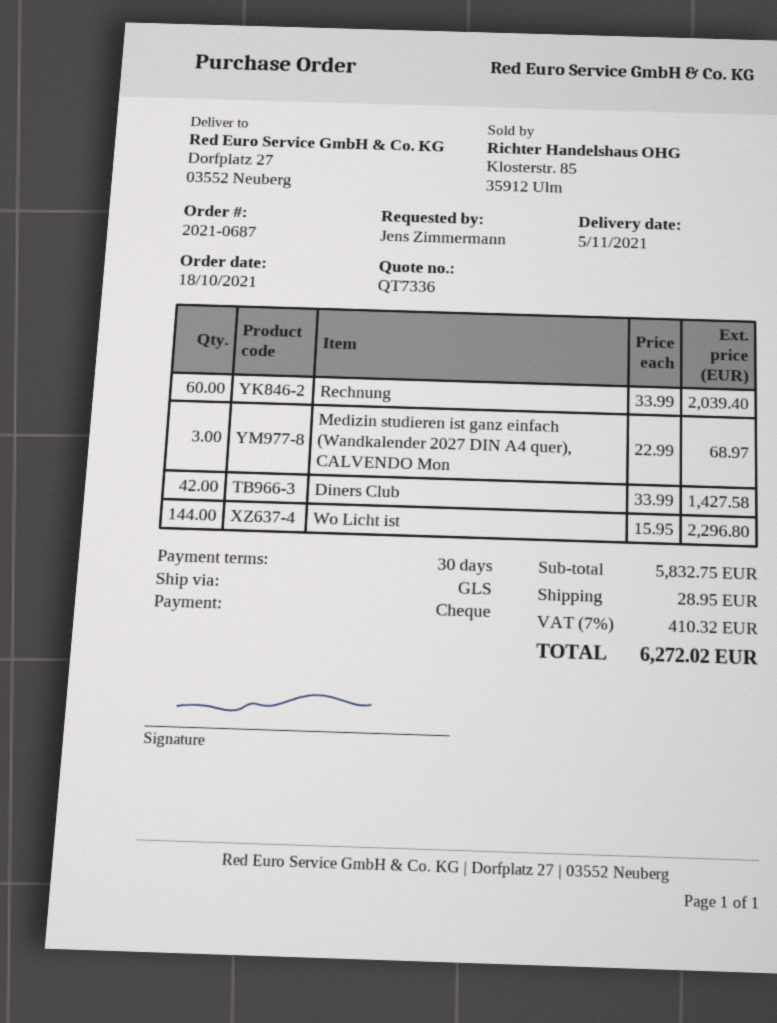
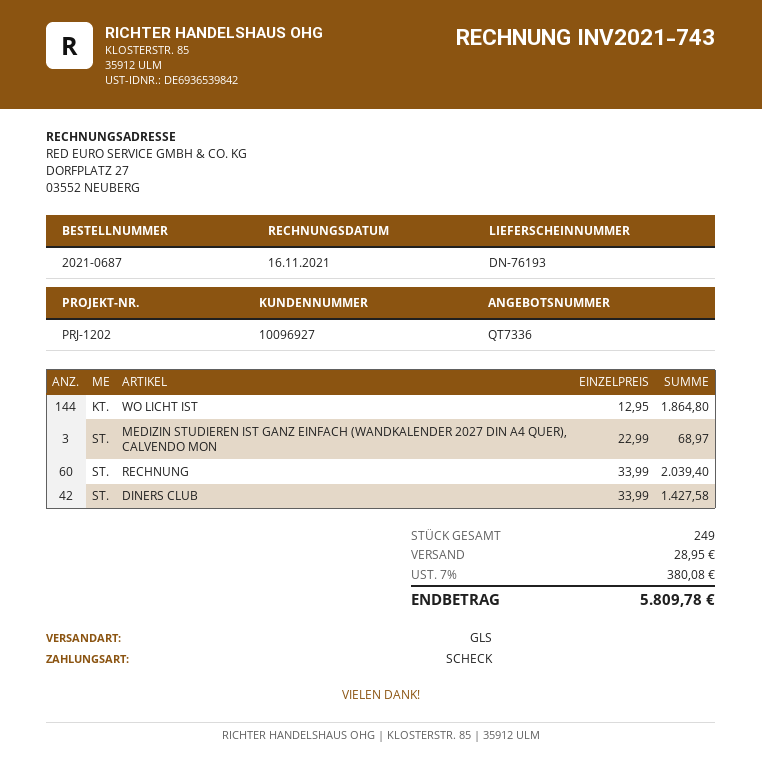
Wo Licht ist: 144 x 15.95 = 2296.80 -> 144 x 12.95 = 1864.80
tax: 7% = 410.32 -> 7% = 380.08
total: 6272.02 -> 5809.78

